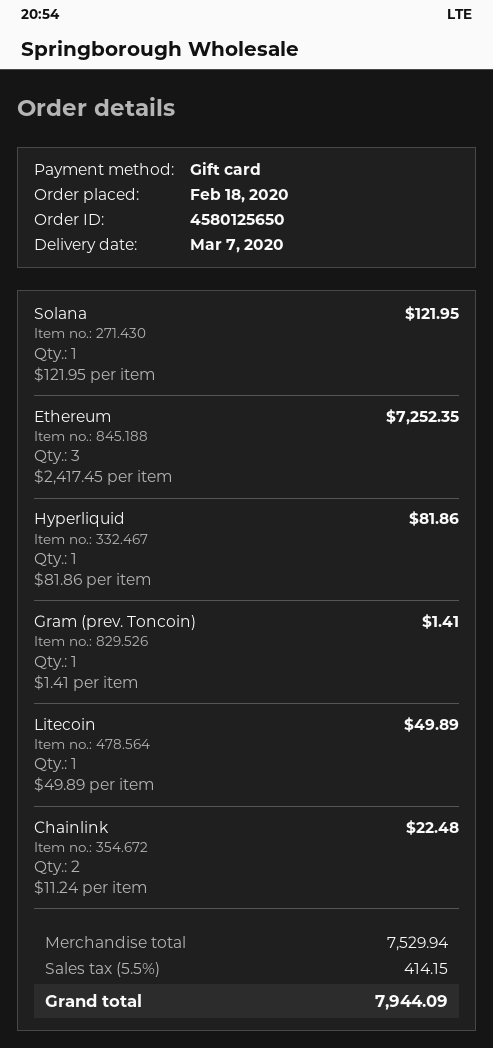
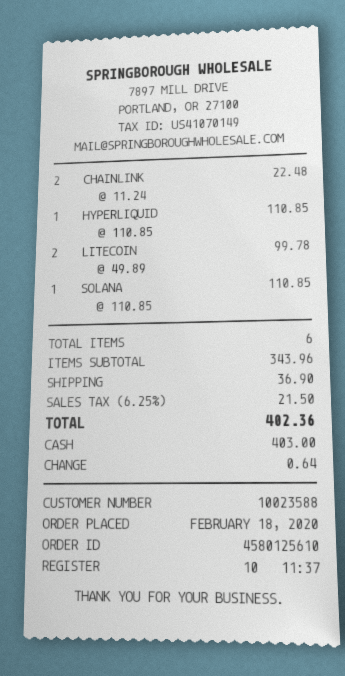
order number: 4580125650 -> 4580125610
payment method: gift card -> cash
Solana: 1 x 121.95 = 121.95 -> 1 x 110.85 = 110.85
Ethereum: 3 x 2417.45 = 7252.35 -> none
Hyperliquid: 1 x 81.86 = 81.86 -> 1 x 110.85 = 110.85
Gram (prev. Toncoin): 1 x 1.41 = 1.41 -> none
Litecoin: 1 x 49.89 = 49.89 -> 2 x 49.89 = 99.78
subtotal: 7529.94 -> 343.96
shipping: none -> 36.90
tax: 5.5% = 414.15 -> 6.25% = 21.50
total: 7944.09 -> 402.36

